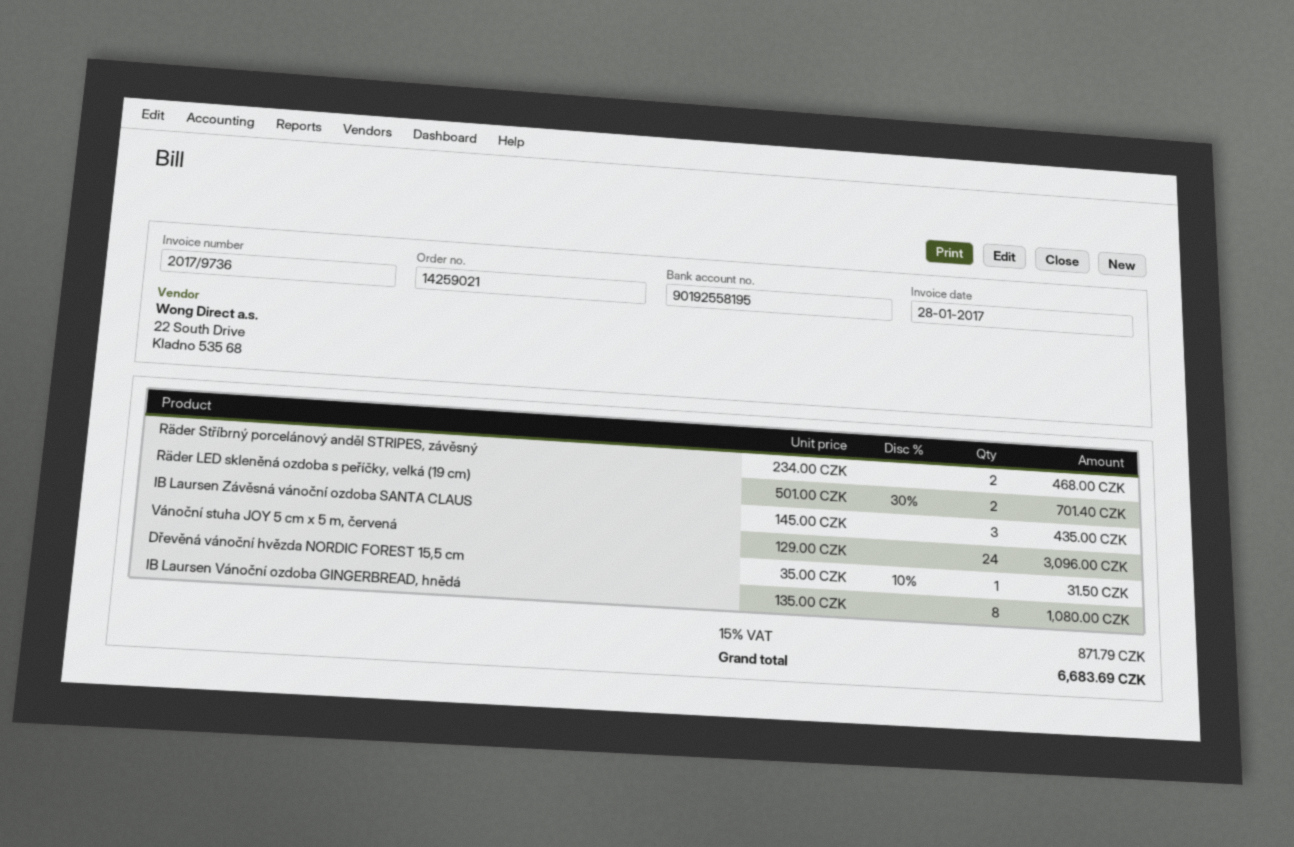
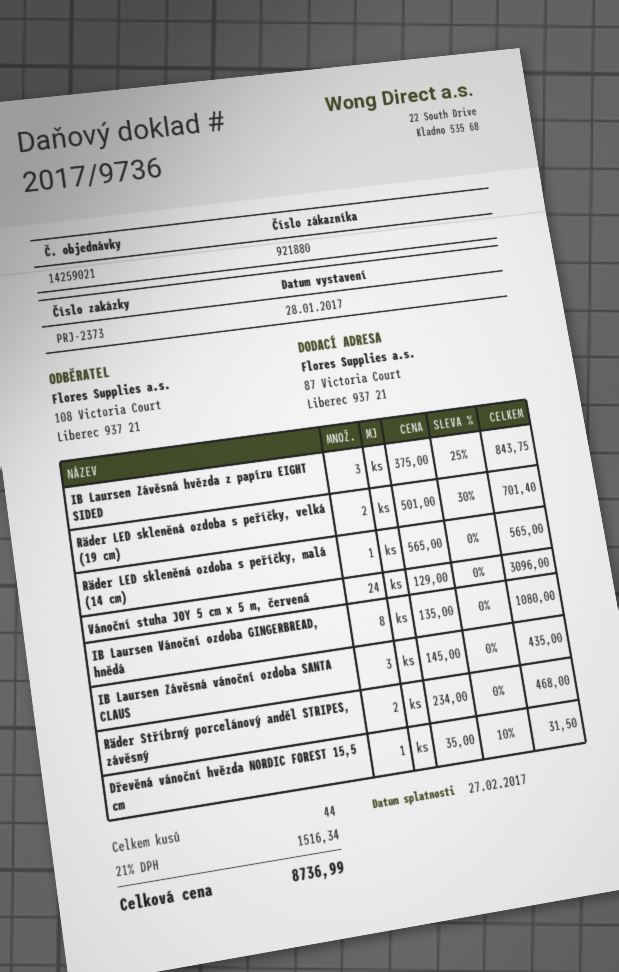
IB Laursen Závěsná hvězda z papíru EIGHT SIDED: none -> 3 x 375.00 - 25% = 843.75
Räder LED skleněná ozdoba s peříčky, malá (14 cm): none -> 1 x 565.00 = 565.00
tax: 15% = 871.79 -> 21% = 1516.34
total: 6683.69 -> 8736.99

